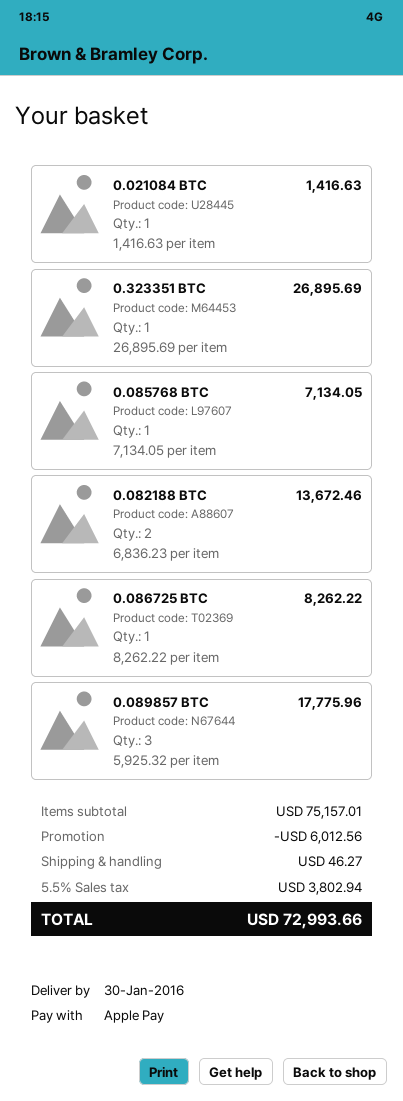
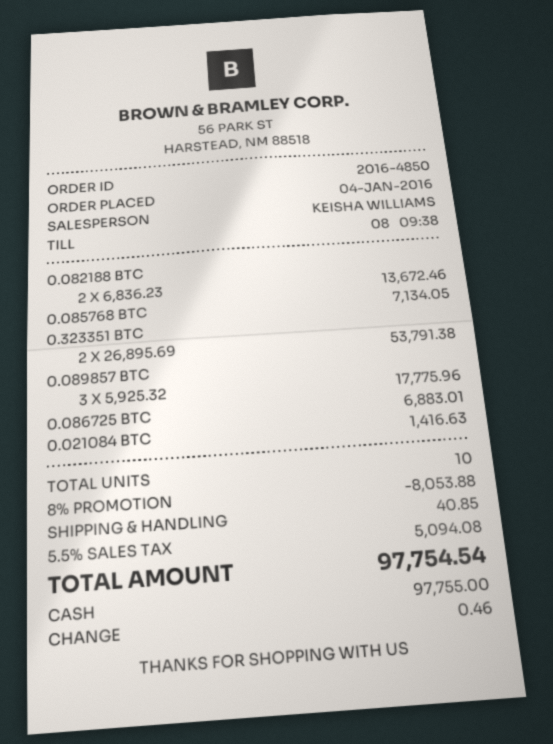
payment method: Apple Pay -> cash
0.323351 BTC: 1 x 26895.69 = 26895.69 -> 2 x 26895.69 = 53791.38
0.086725 BTC: 1 x 8262.22 = 8262.22 -> 1 x 6883.01 = 6883.01
discount: 6012.56 -> 8053.88
shipping: 46.27 -> 40.85
tax: 5.5% = 3802.94 -> 5.5% = 5094.08
total: 72993.66 -> 97754.54

